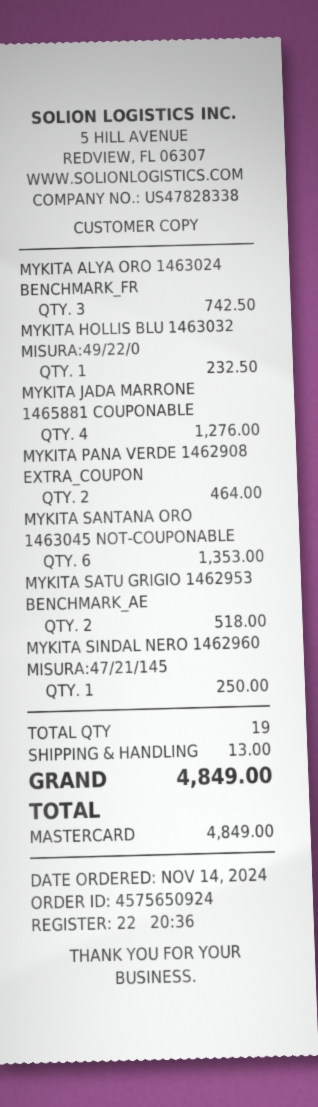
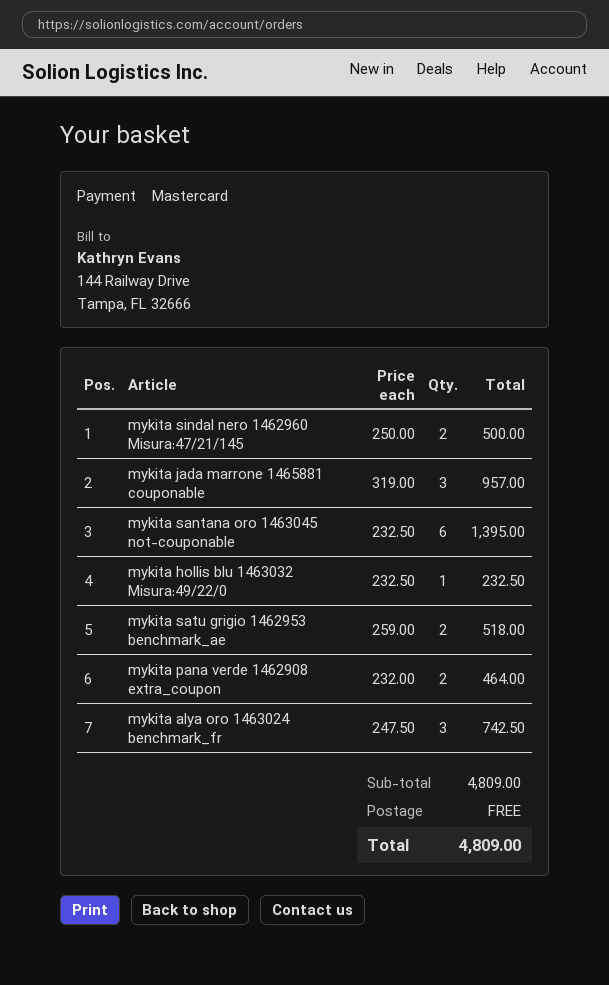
MYKITA JADA MARRONE 1465881 COUPONABLE: 4 for 1276.00 -> 3 for 957.00
MYKITA SANTANA ORO 1463045 NOT-COUPONABLE: 6 for 1353.00 -> 6 for 1395.00
MYKITA SINDAL NERO 1462960 MISURA:47/21/145: 1 for 250.00 -> 2 for 500.00
shipping: 13.00 -> 0.00
total: 4849.00 -> 4809.00

